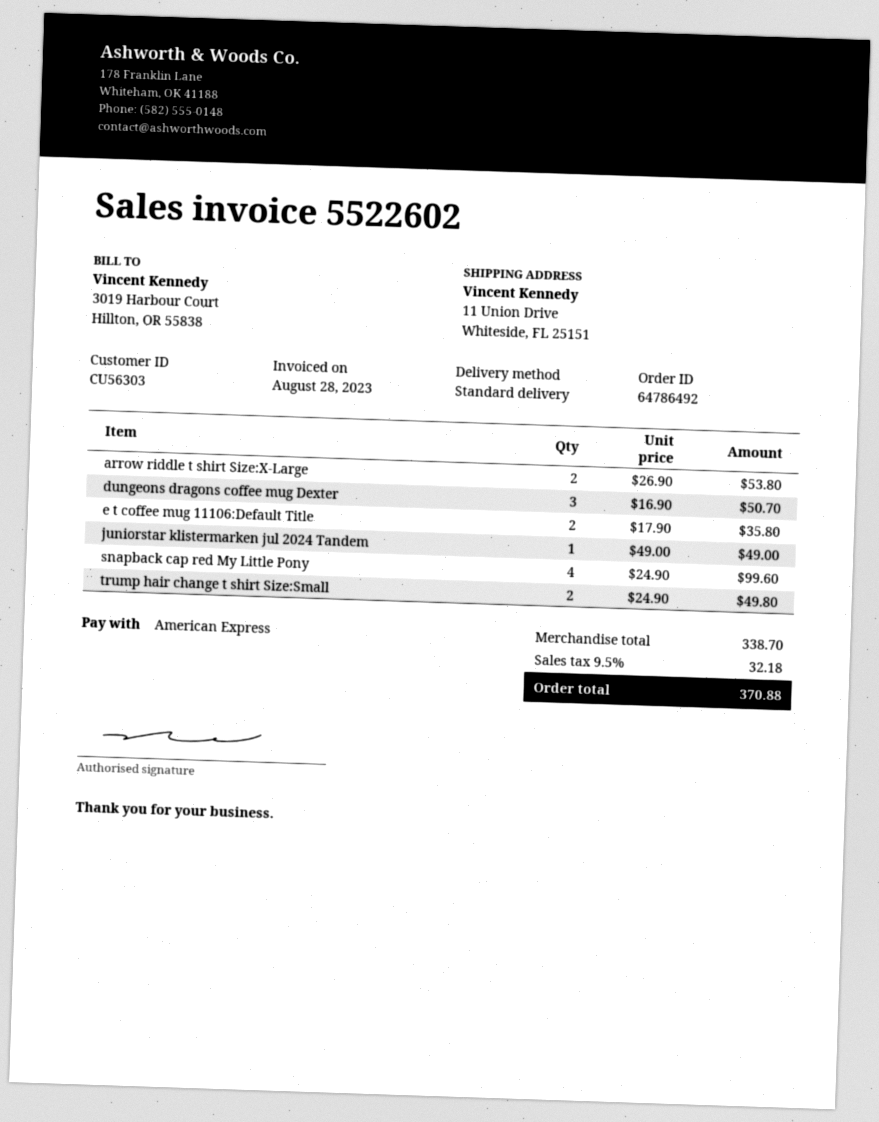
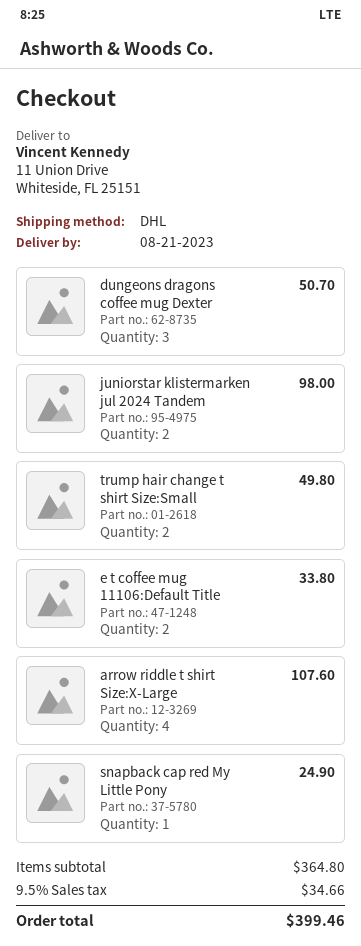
shipping method: standard -> DHL
arrow riddle t shirt Size:X-Large: 2 for 53.80 -> 4 for 107.60
e t coffee mug 11106:Default Title: 2 for 35.80 -> 2 for 33.80
juniorstar klistermarken jul 2024 Tandem: 1 for 49.00 -> 2 for 98.00
snapback cap red My Little Pony: 4 for 99.60 -> 1 for 24.90
subtotal: 338.70 -> 364.80
tax: 9.5% = 32.18 -> 9.5% = 34.66
total: 370.88 -> 399.46

